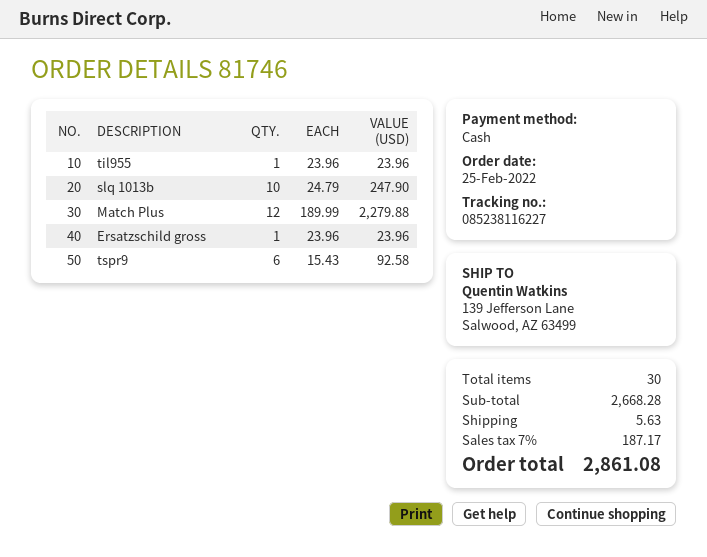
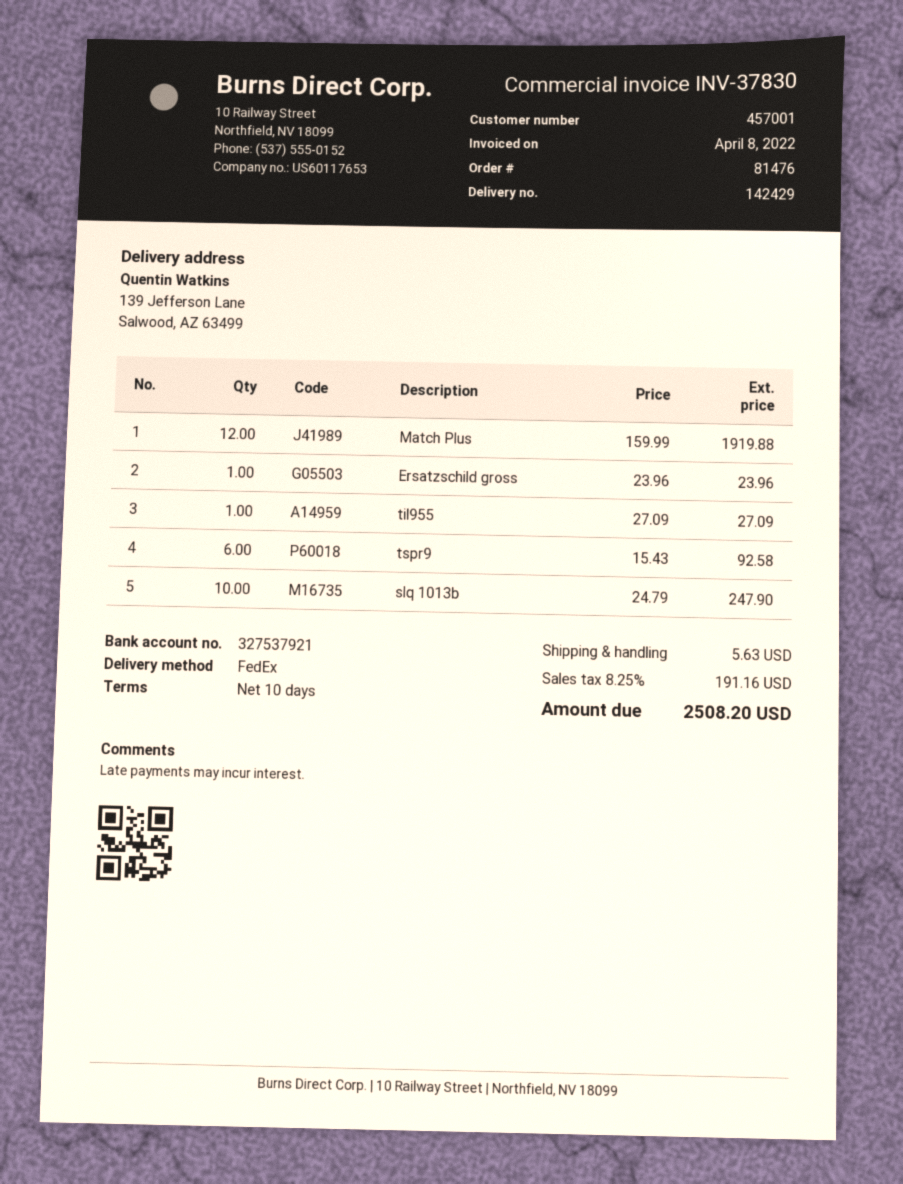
order number: 81746 -> 81476
til955: 1 x 23.96 = 23.96 -> 1 x 27.09 = 27.09
Match Plus: 12 x 189.99 = 2279.88 -> 12 x 159.99 = 1919.88
tax: 7% = 187.17 -> 8.25% = 191.16
total: 2861.08 -> 2508.20

